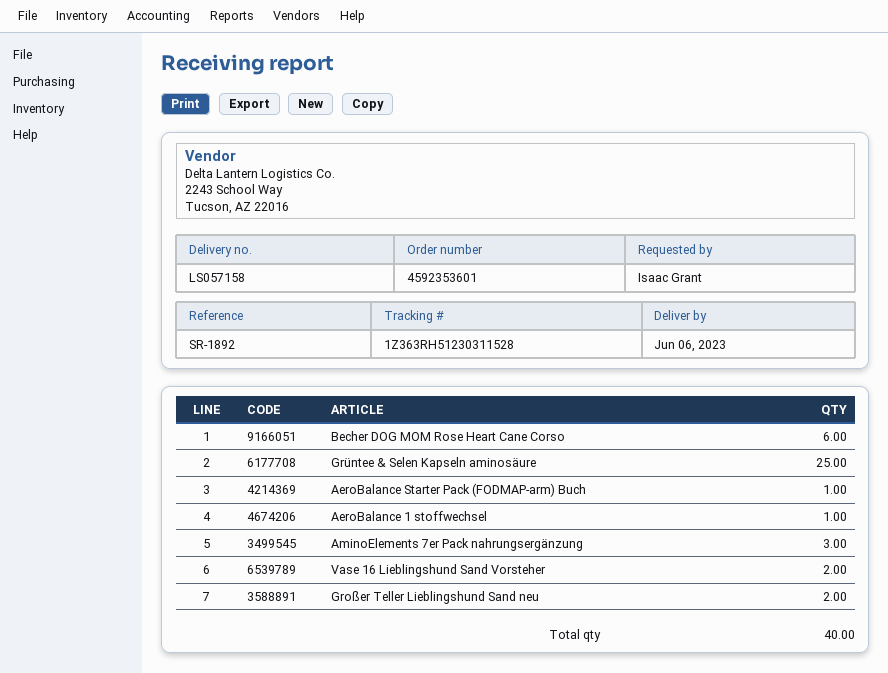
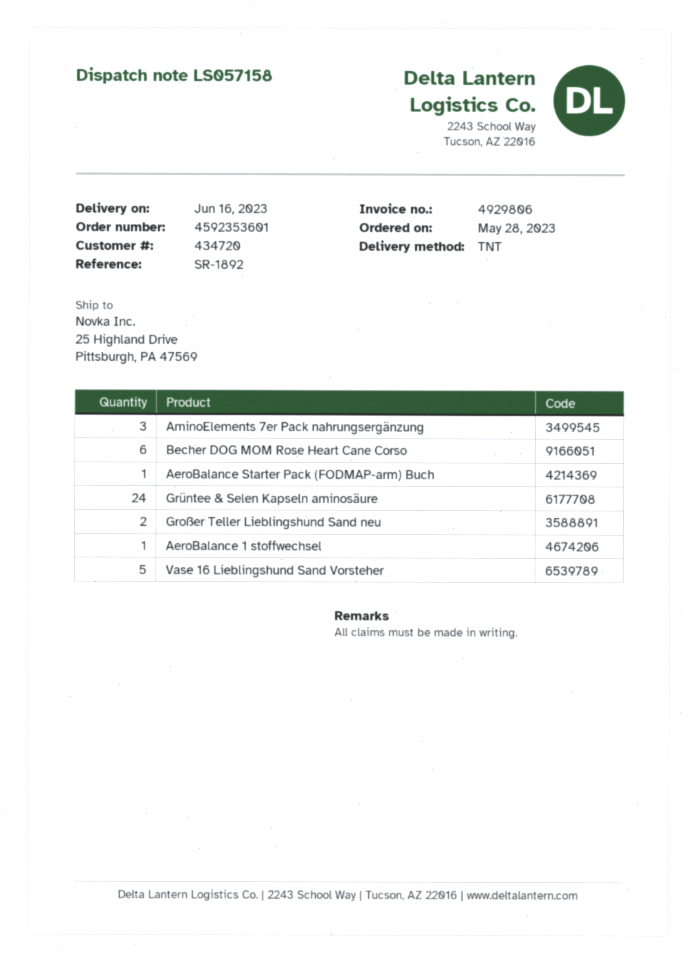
delivery date: 2023-06-06 -> 2023-06-16
Grüntee & Selen Kapseln aminosäure: 25 -> 24
Vase 16 Lieblingshund Sand Vorsteher: 2 -> 5

